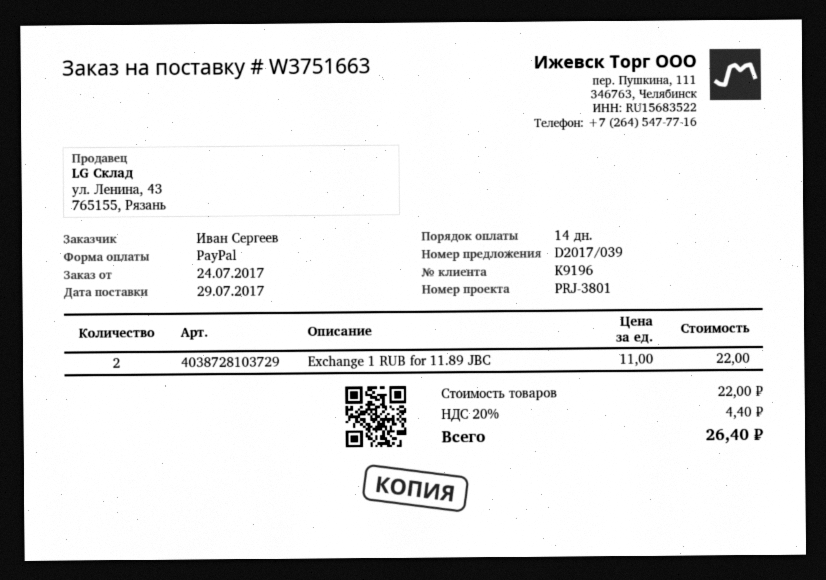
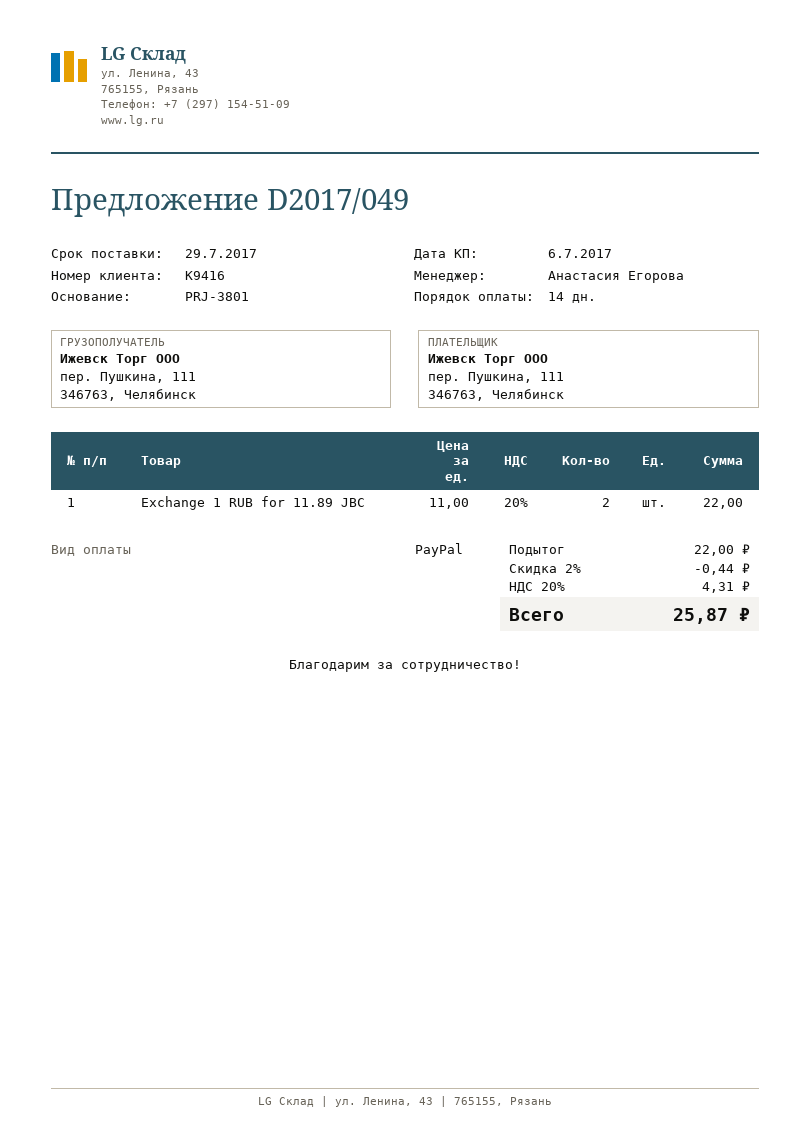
quote number: D2017/039 -> D2017/049
customer number: K9196 -> K9416
discount: none -> 2% = 0.44
tax: 20% = 4.40 -> 20% = 4.31
total: 26.40 -> 25.87

